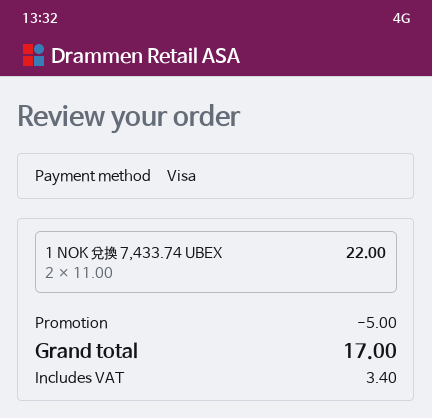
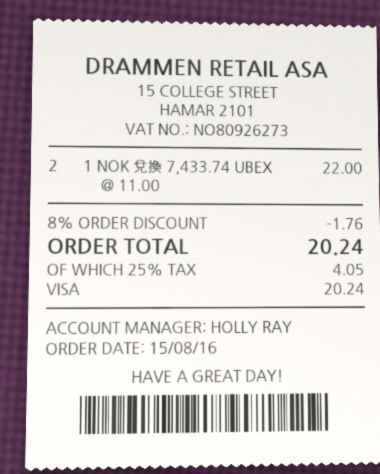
discount: 5.00 -> 1.76
tax: 3.40 -> 4.05
total: 17.00 -> 20.24

